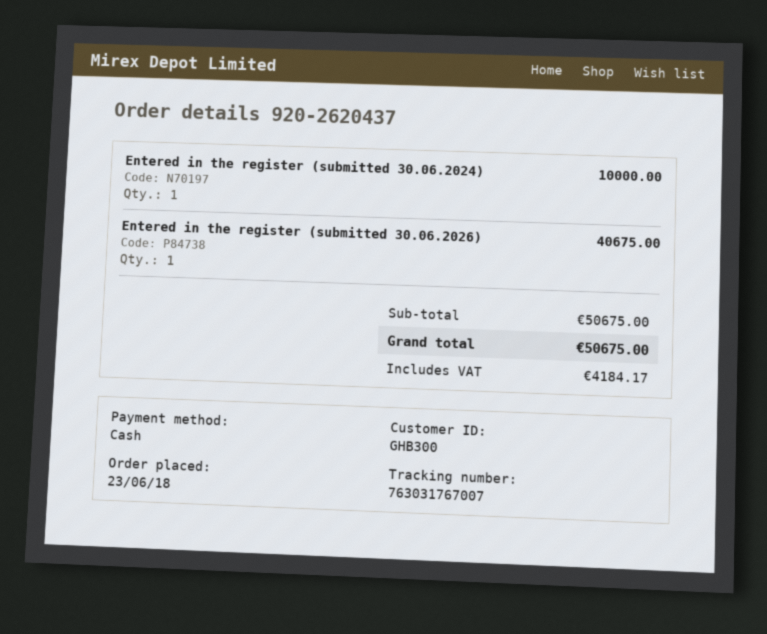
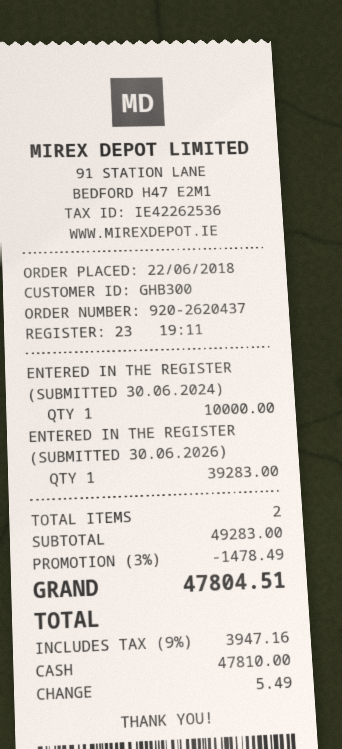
order date: 2018-06-23 -> 2018-06-22
Entered in the register (submitted 30.06.2026): 1 for 40675.00 -> 1 for 39283.00
subtotal: 50675.00 -> 49283.00
discount: none -> 3% = 1478.49
tax: 4184.17 -> 3947.16
total: 50675.00 -> 47804.51

